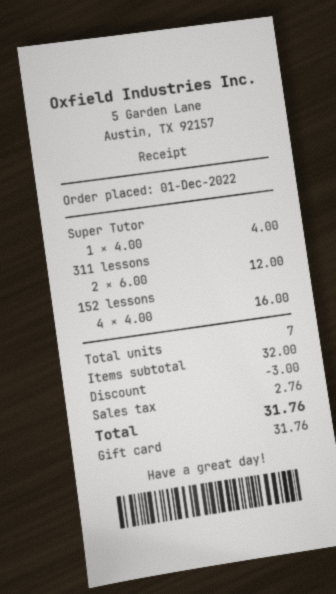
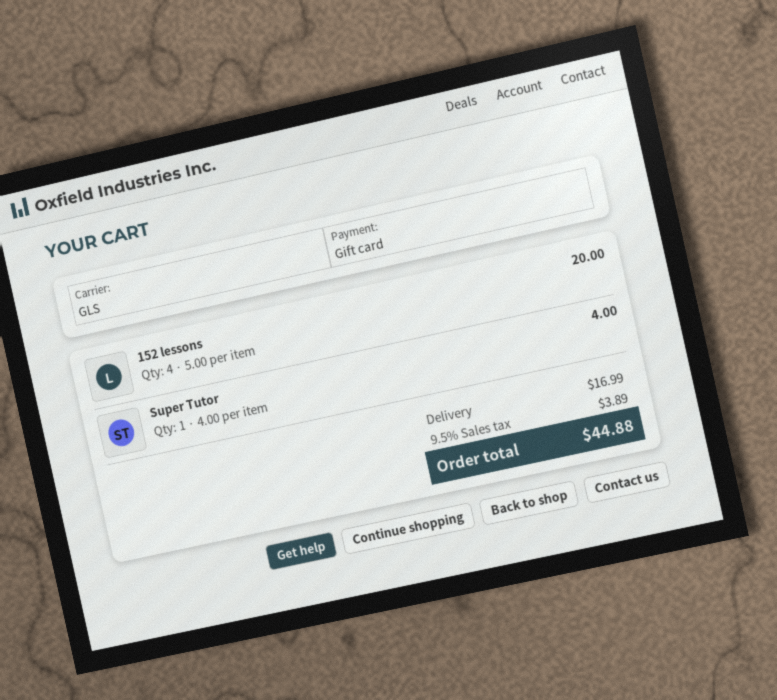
311 lessons: 2 x 6.00 = 12.00 -> none
152 lessons: 4 x 4.00 = 16.00 -> 4 x 5.00 = 20.00
discount: 3.00 -> none
shipping: none -> 16.99
tax: 2.76 -> 3.89
total: 31.76 -> 44.88

